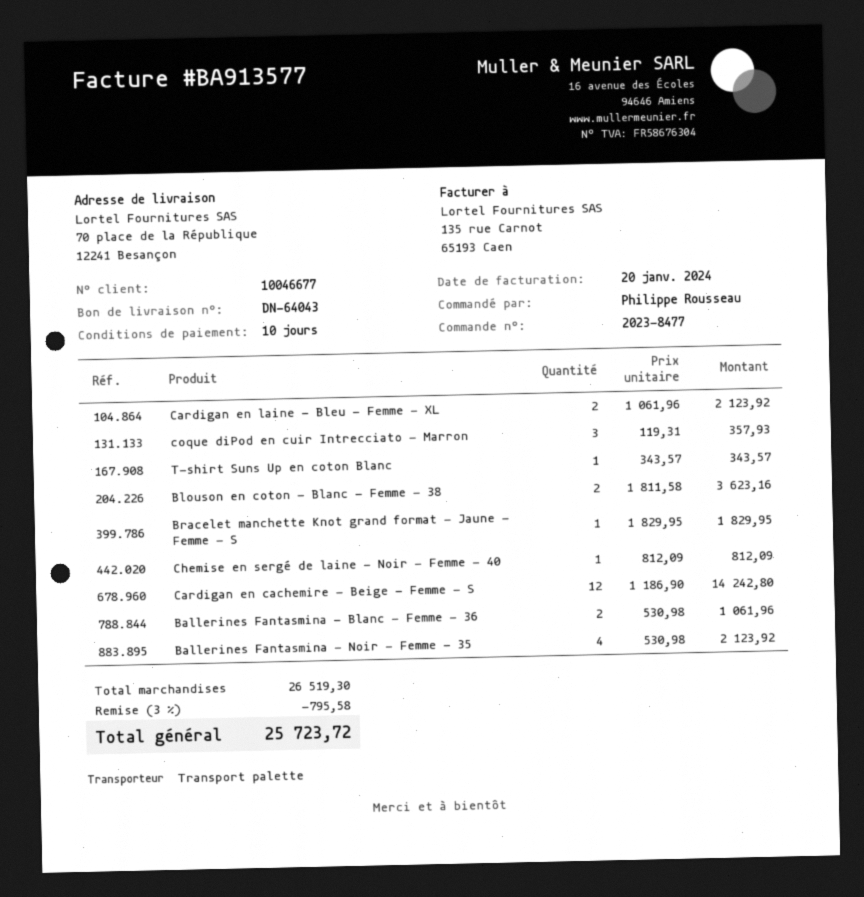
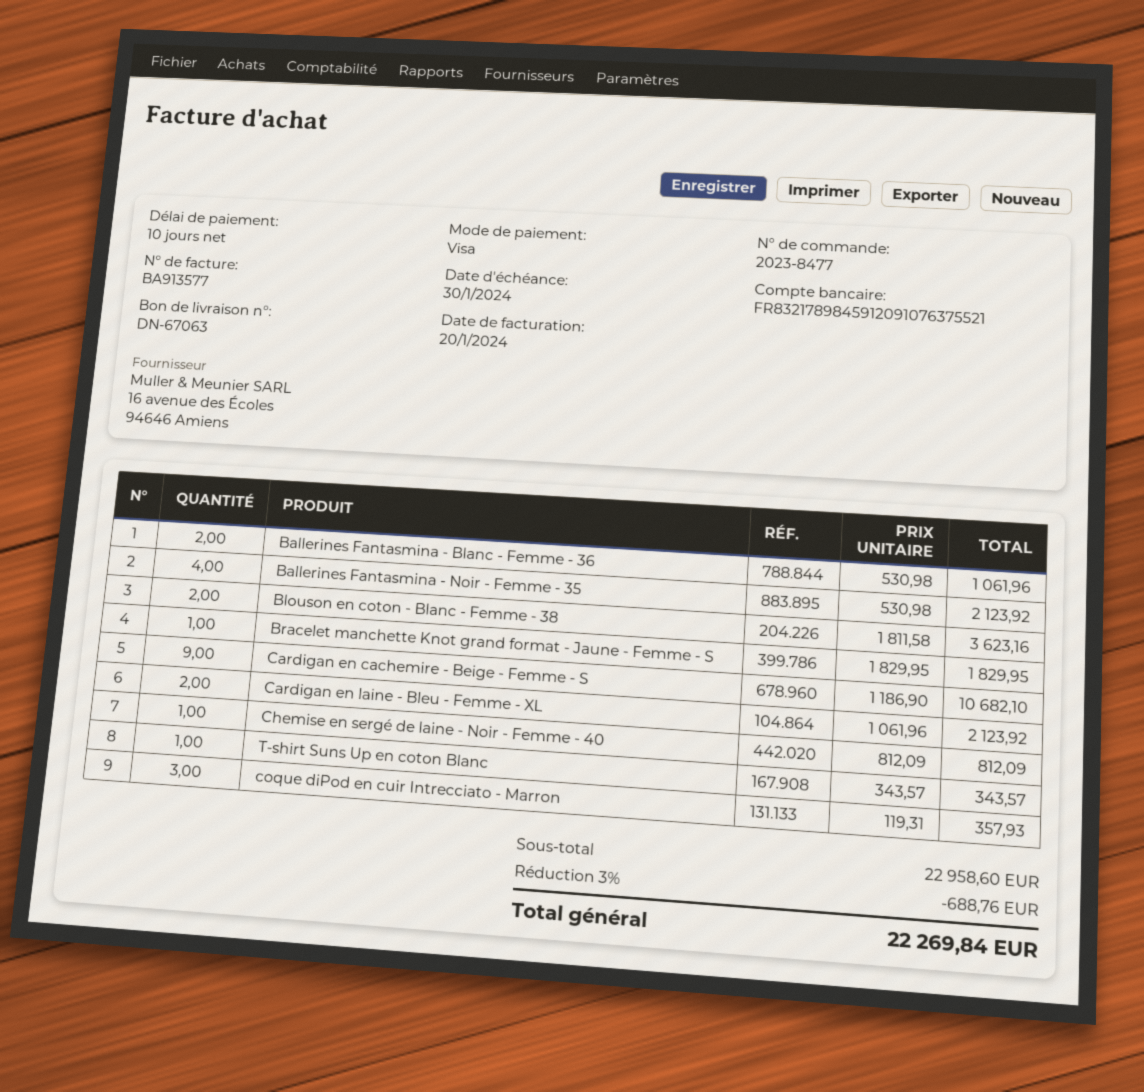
delivery note number: DN-64043 -> DN-67063
Cardigan en cachemire - Beige - Femme - S: 12 x 1186.90 = 14242.80 -> 9 x 1186.90 = 10682.10
subtotal: 26519.30 -> 22958.60
discount: 3% = 795.58 -> 3% = 688.76
total: 25723.72 -> 22269.84

